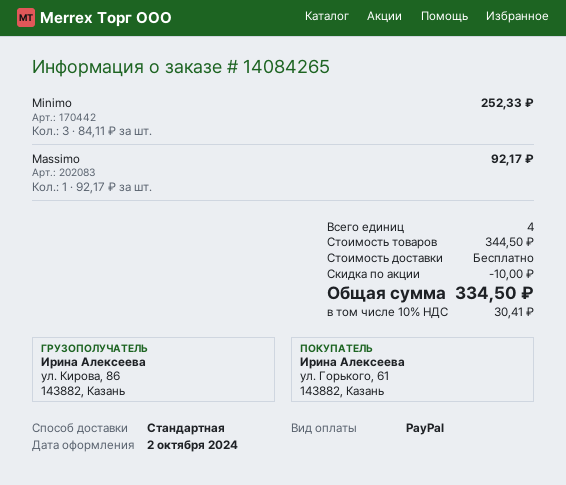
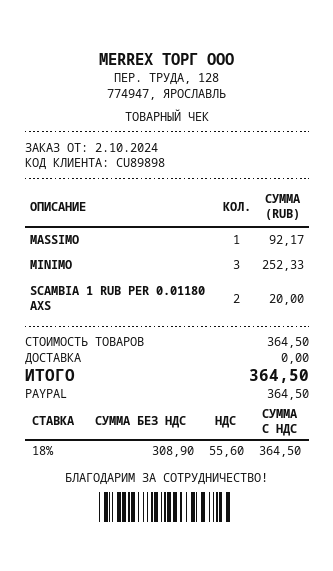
SCAMBIA 1 RUB PER 0.01180 AXS: none -> 2 for 20.00
subtotal: 344.50 -> 364.50
discount: 10.00 -> none
tax: 10% = 30.41 -> 18% = 55.60
total: 334.50 -> 364.50

